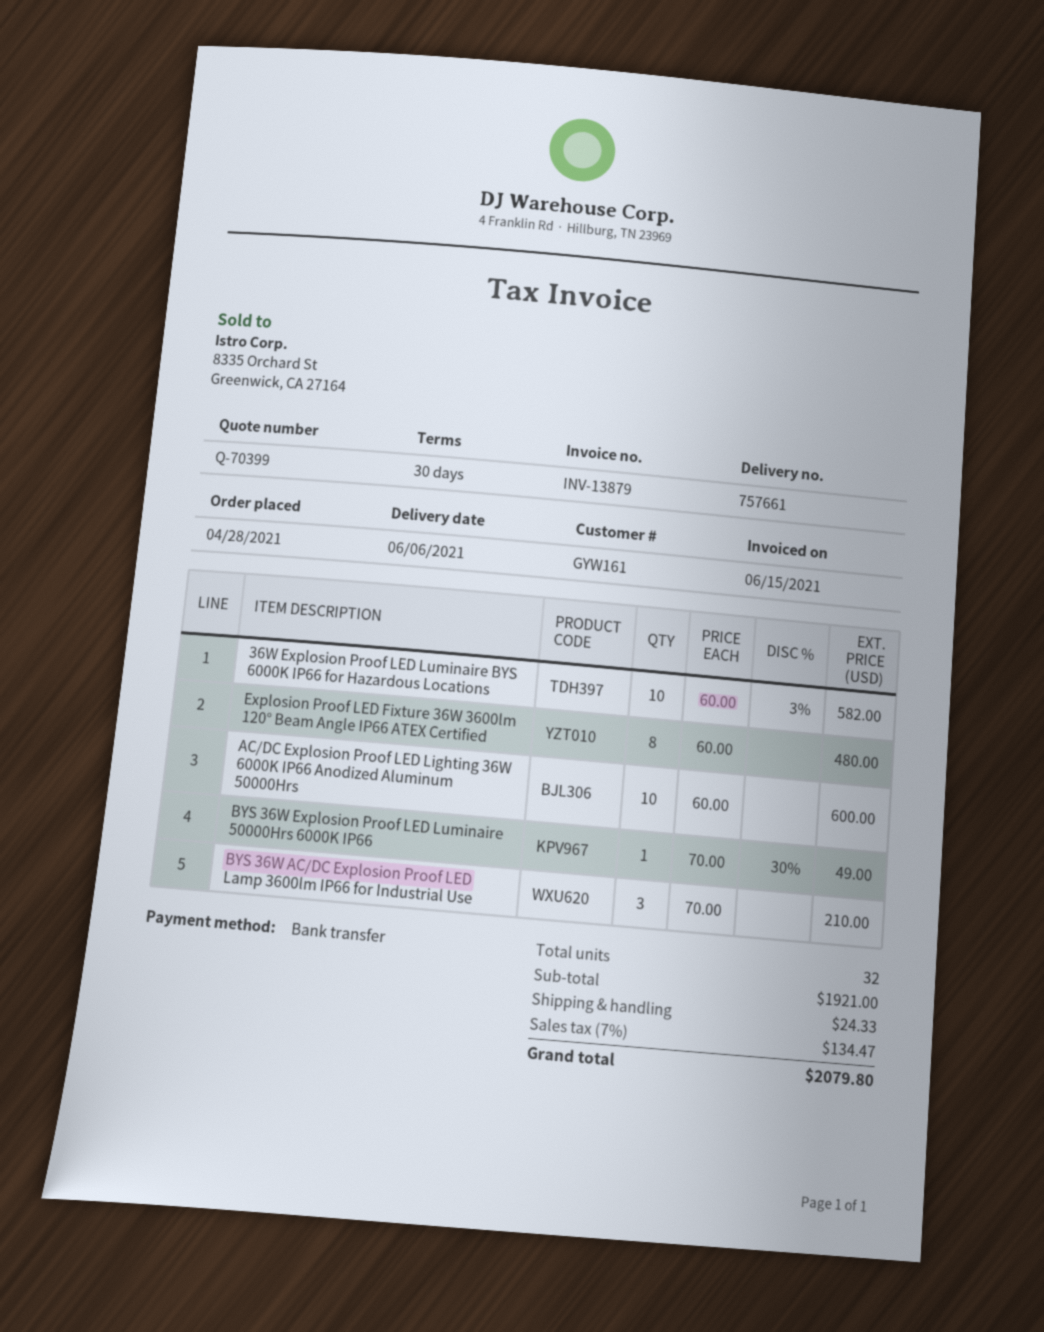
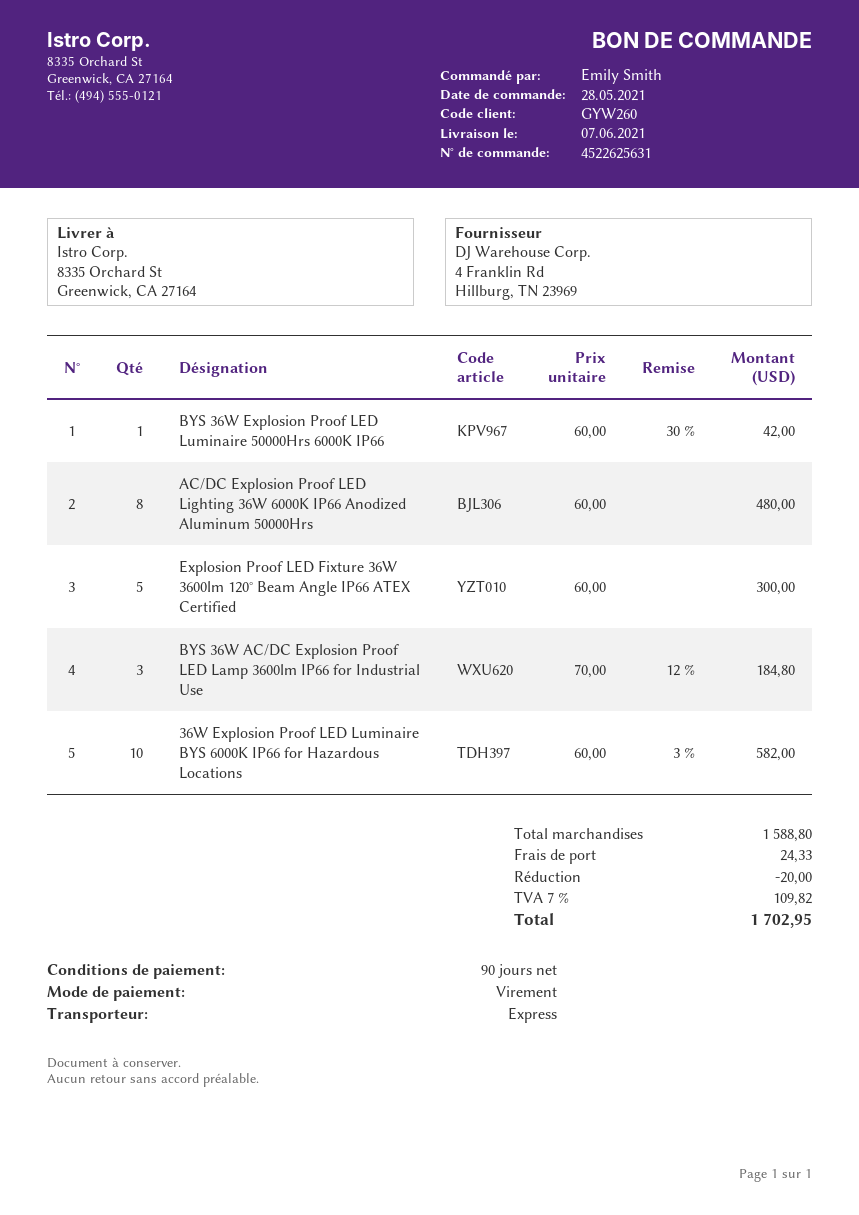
order date: 2021-04-28 -> 2021-05-28
delivery date: 2021-06-06 -> 2021-06-07
payment terms: 30 days -> 90 days
customer number: GYW161 -> GYW260
Explosion Proof LED Fixture 36W 3600lm 120° Beam Angle IP66 ATEX Certified: 8 x 60.00 = 480.00 -> 5 x 60.00 = 300.00
AC/DC Explosion Proof LED Lighting 36W 6000K IP66 Anodized Aluminum 50000Hrs: 10 x 60.00 = 600.00 -> 8 x 60.00 = 480.00
BYS 36W Explosion Proof LED Luminaire 50000Hrs 6000K IP66: 1 x 70.00 - 30% = 49.00 -> 1 x 60.00 - 30% = 42.00
BYS 36W AC/DC Explosion Proof LED Lamp 3600lm IP66 for Industrial Use: 3 x 70.00 = 210.00 -> 3 x 70.00 - 12% = 184.80
subtotal: 1921.00 -> 1588.80
discount: none -> 20.00
tax: 7% = 134.47 -> 7% = 109.82
total: 2079.80 -> 1702.95

